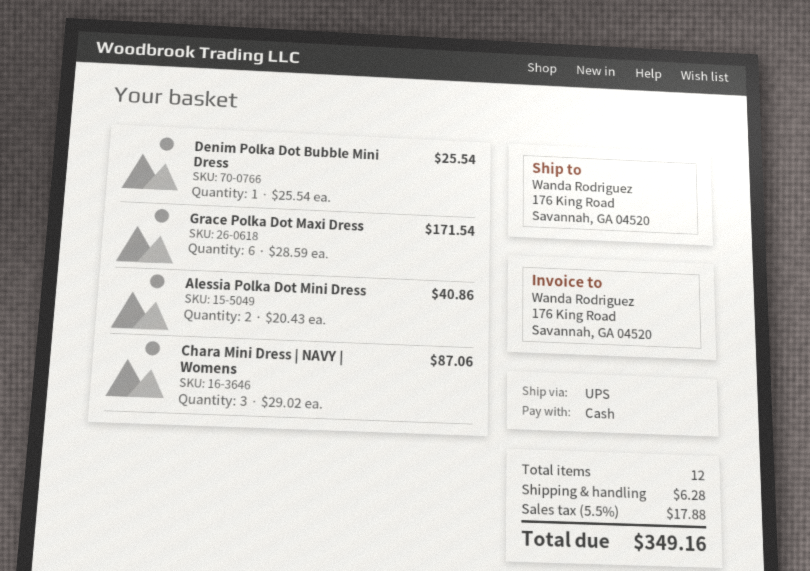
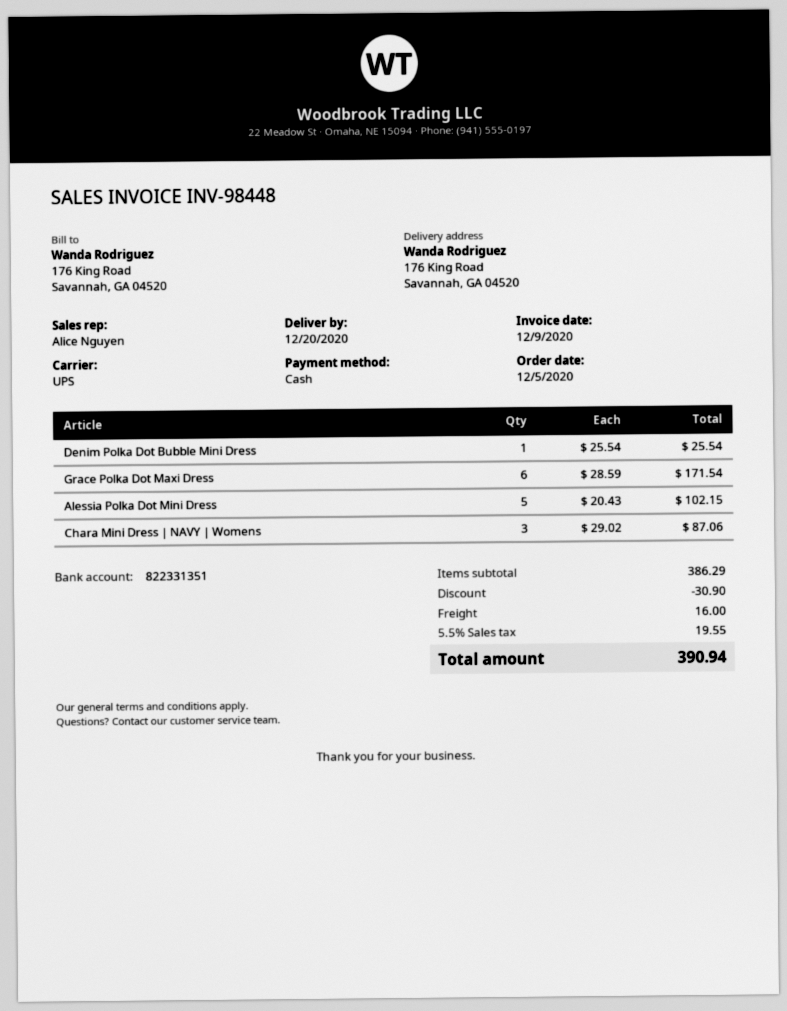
Alessia Polka Dot Mini Dress: 2 x 20.43 = 40.86 -> 5 x 20.43 = 102.15
discount: none -> 30.90
shipping: 6.28 -> 16.00
tax: 5.5% = 17.88 -> 5.5% = 19.55
total: 349.16 -> 390.94

